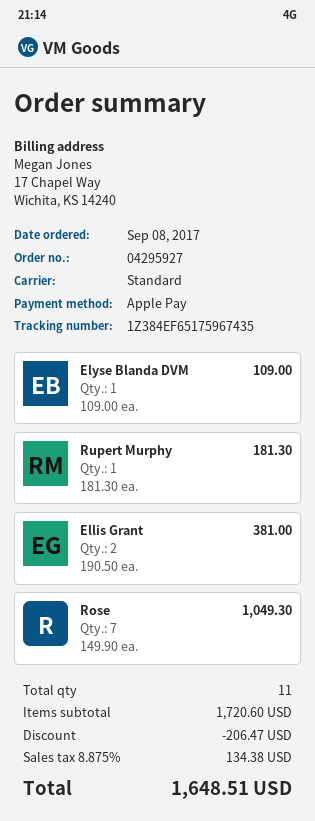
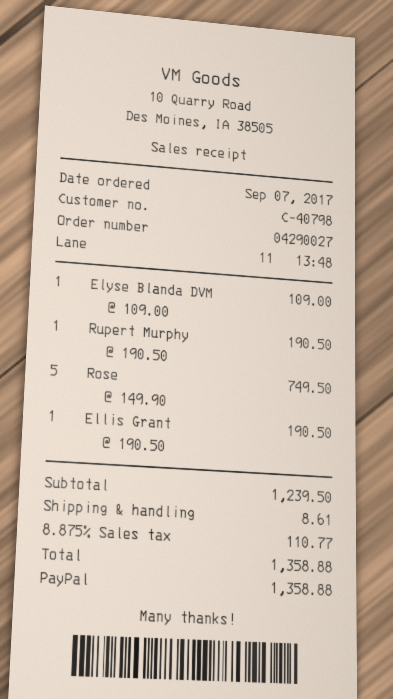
order number: 04295927 -> 04290027
order date: 2017-09-08 -> 2017-09-07
payment method: Apple Pay -> PayPal
Rupert Murphy: 1 x 181.30 = 181.30 -> 1 x 190.50 = 190.50
Ellis Grant: 2 x 190.50 = 381.00 -> 1 x 190.50 = 190.50
Rose: 7 x 149.90 = 1049.30 -> 5 x 149.90 = 749.50
subtotal: 1720.60 -> 1239.50
discount: 206.47 -> none
shipping: none -> 8.61
tax: 8.875% = 134.38 -> 8.875% = 110.77
total: 1648.51 -> 1358.88

